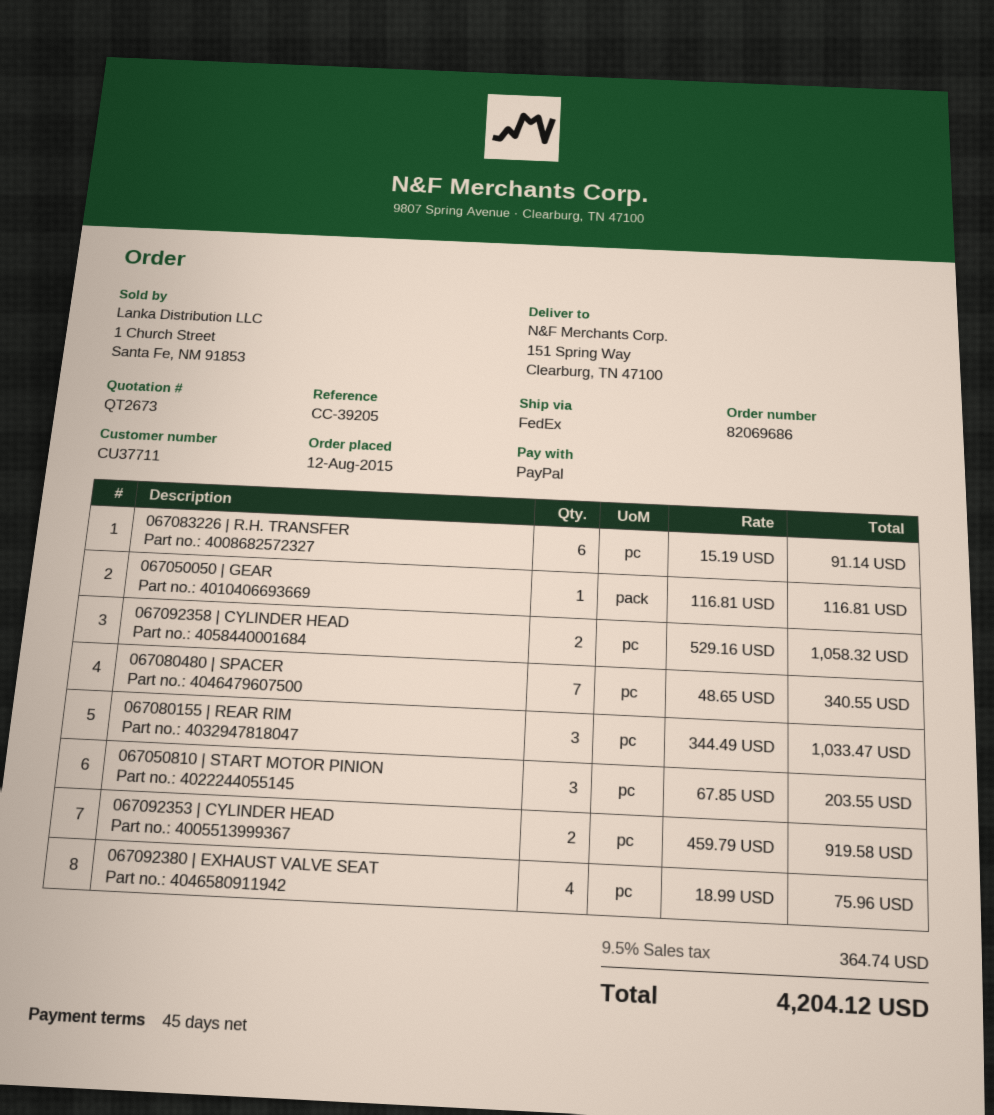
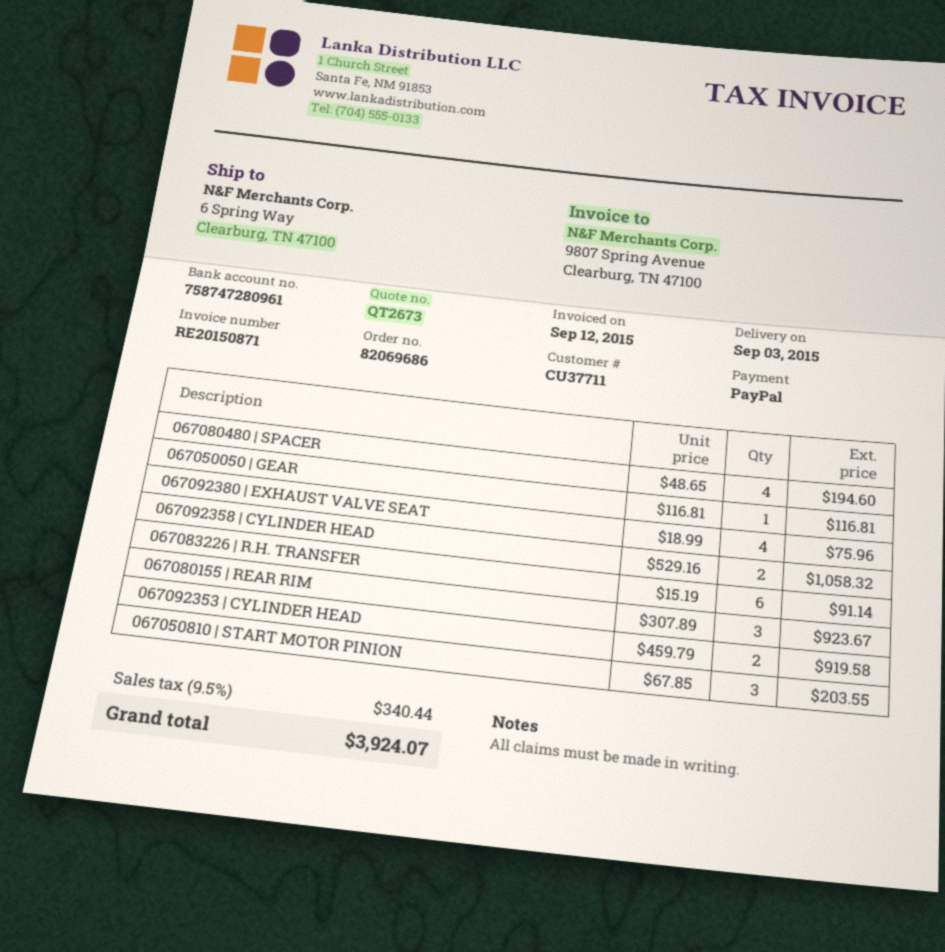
ship to: 151 Spring Way, Clearburg, TN 47100 -> 6 Spring Way, Clearburg, TN 47100
067080480 | SPACER: 7 x 48.65 = 340.55 -> 4 x 48.65 = 194.60
067080155 | REAR RIM: 3 x 344.49 = 1033.47 -> 3 x 307.89 = 923.67
tax: 9.5% = 364.74 -> 9.5% = 340.44
total: 4204.12 -> 3924.07

